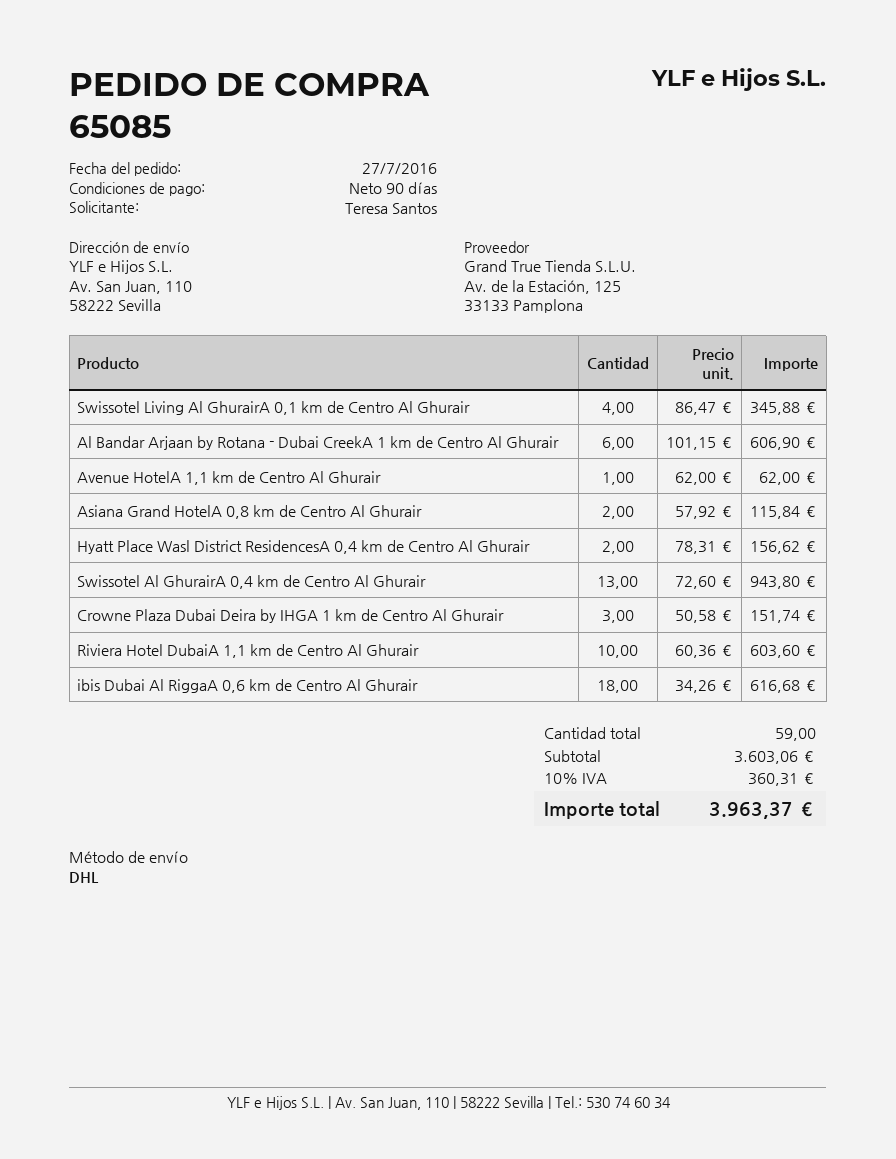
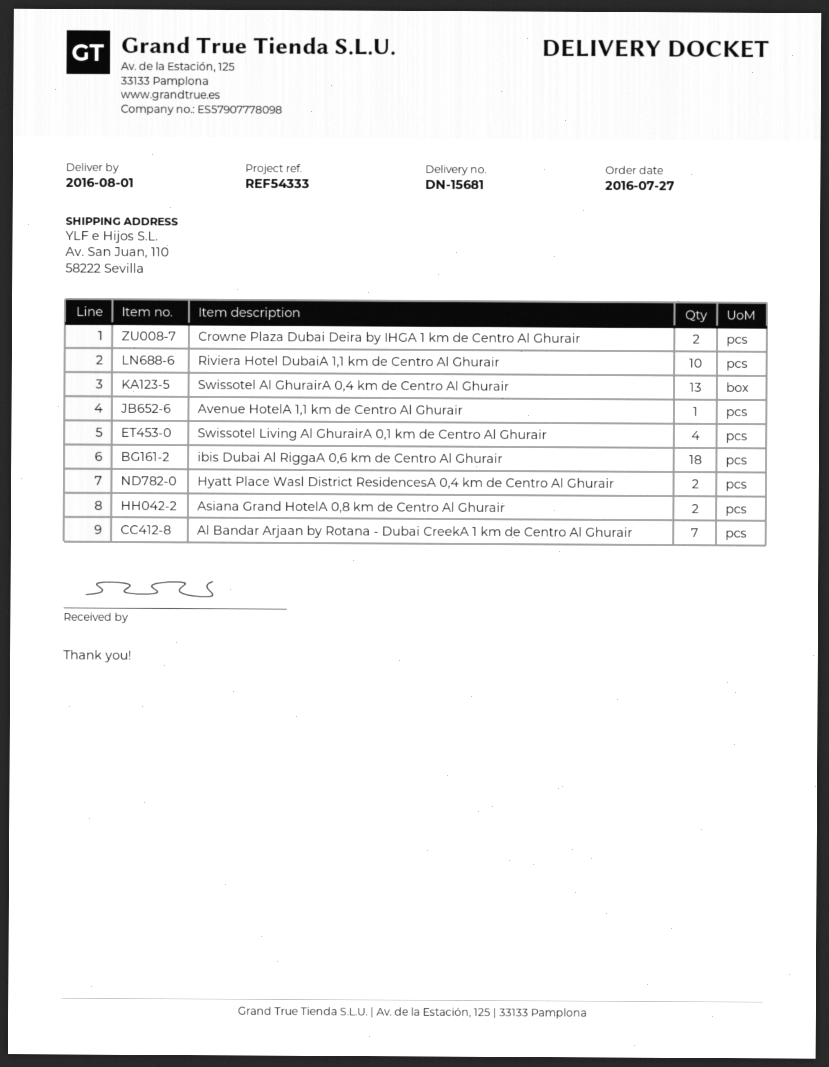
Al Bandar Arjaan by Rotana - Dubai CreekA 1 km de Centro Al Ghurair: 6 -> 7
Crowne Plaza Dubai Deira by IHGA 1 km de Centro Al Ghurair: 3 -> 2

